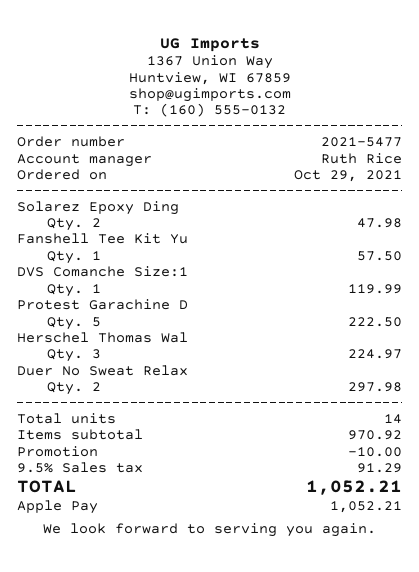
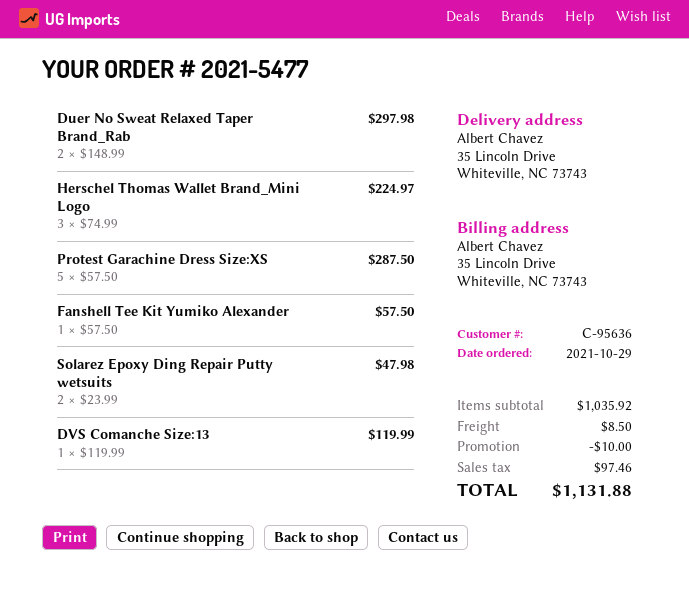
Protest Garachine D: 5 for 222.50 -> 5 for 287.50
subtotal: 970.92 -> 1035.92
shipping: none -> 8.50
tax: 91.29 -> 97.46
total: 1052.21 -> 1131.88

